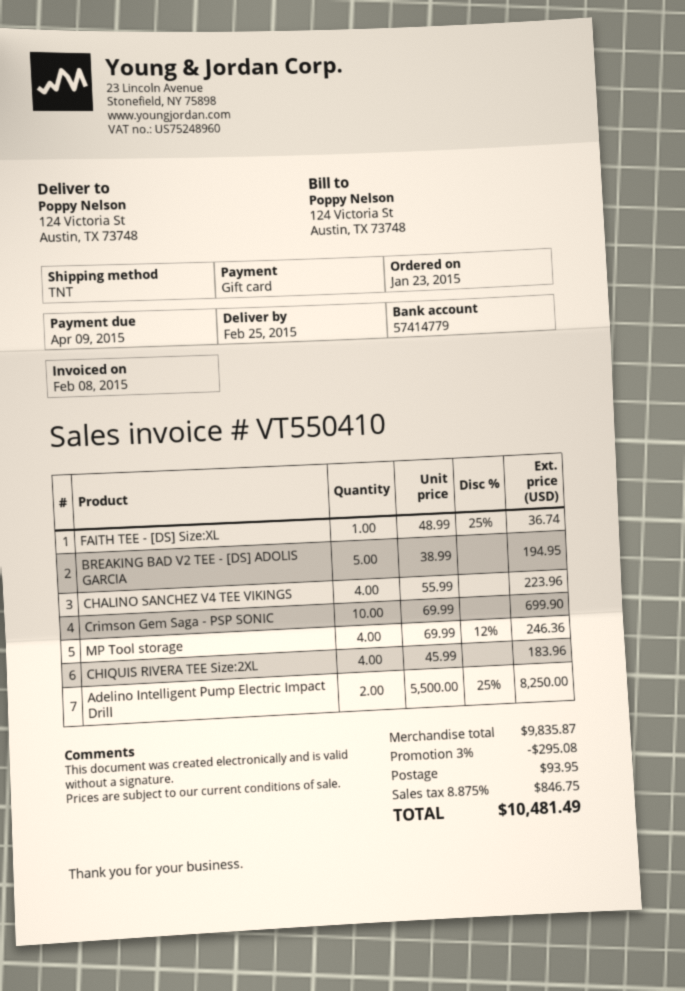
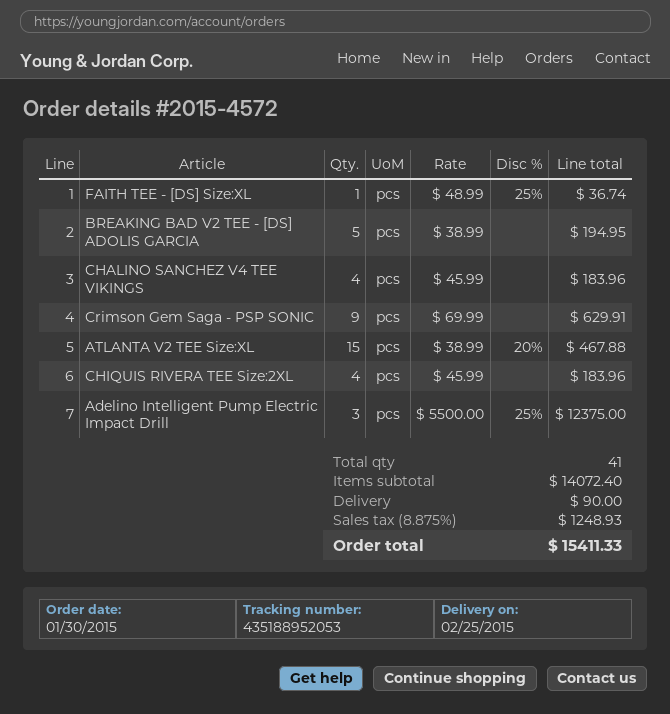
order date: 2015-01-23 -> 2015-01-30
CHALINO SANCHEZ V4 TEE VIKINGS: 4 x 55.99 = 223.96 -> 4 x 45.99 = 183.96
Crimson Gem Saga - PSP SONIC: 10 x 69.99 = 699.90 -> 9 x 69.99 = 629.91
MP Tool storage: 4 x 69.99 - 12% = 246.36 -> none
Adelino Intelligent Pump Electric Impact Drill: 2 x 5500.00 - 25% = 8250.00 -> 3 x 5500.00 - 25% = 12375.00
ATLANTA V2 TEE Size:XL: none -> 15 x 38.99 - 20% = 467.88
subtotal: 9835.87 -> 14072.40
discount: 3% = 295.08 -> none
shipping: 93.95 -> 90.00
tax: 8.875% = 846.75 -> 8.875% = 1248.93
total: 10481.49 -> 15411.33

